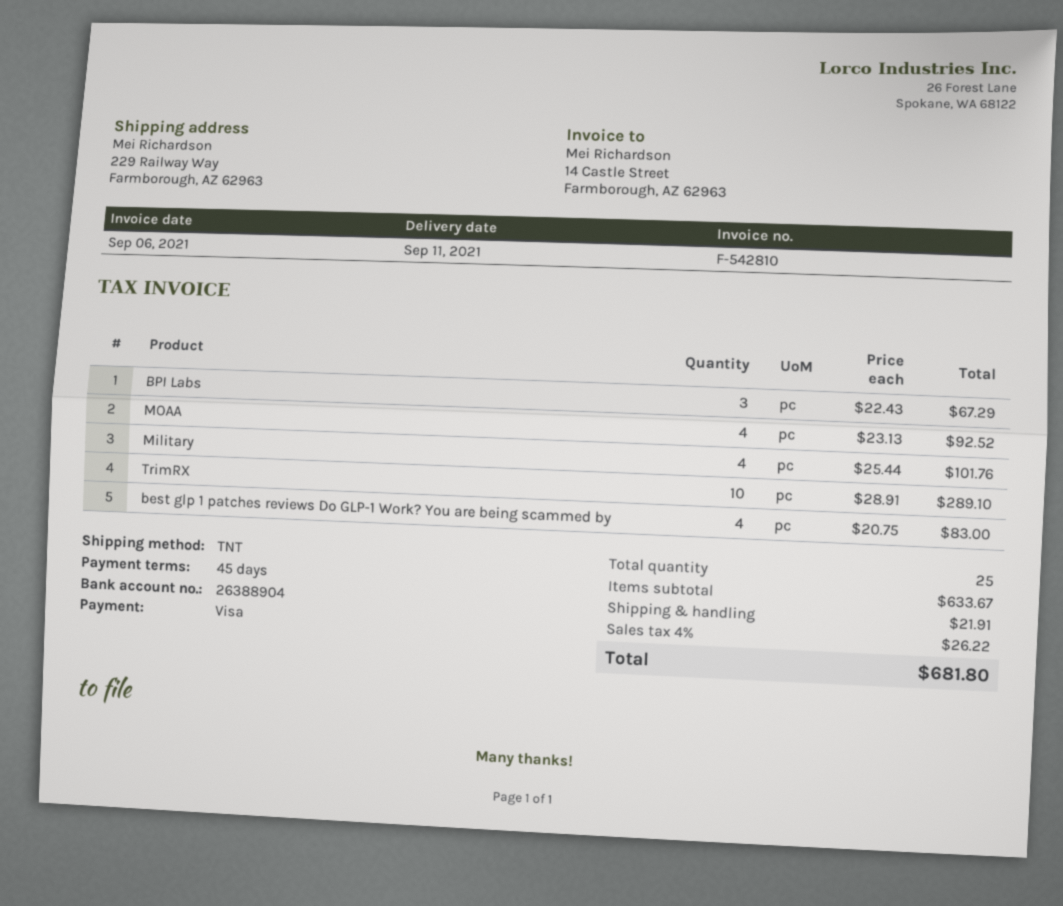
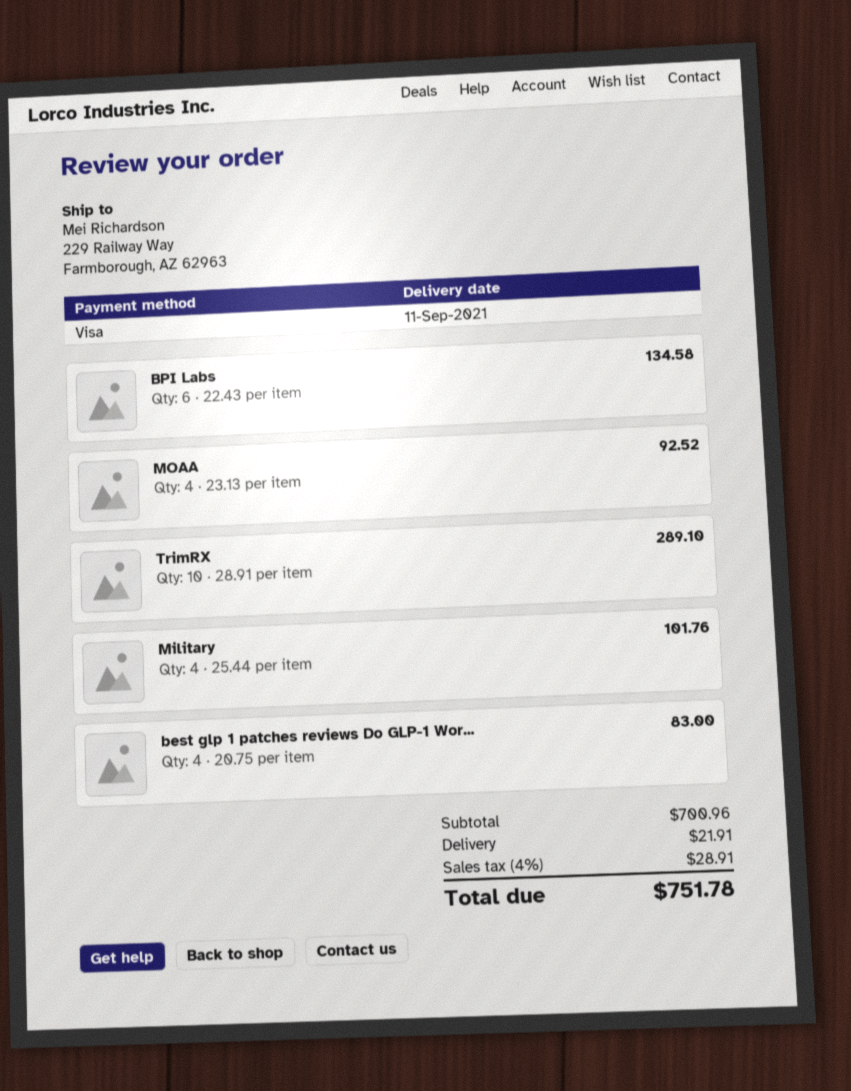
BPI Labs: 3 x 22.43 = 67.29 -> 6 x 22.43 = 134.58
subtotal: 633.67 -> 700.96
tax: 4% = 26.22 -> 4% = 28.91
total: 681.80 -> 751.78

